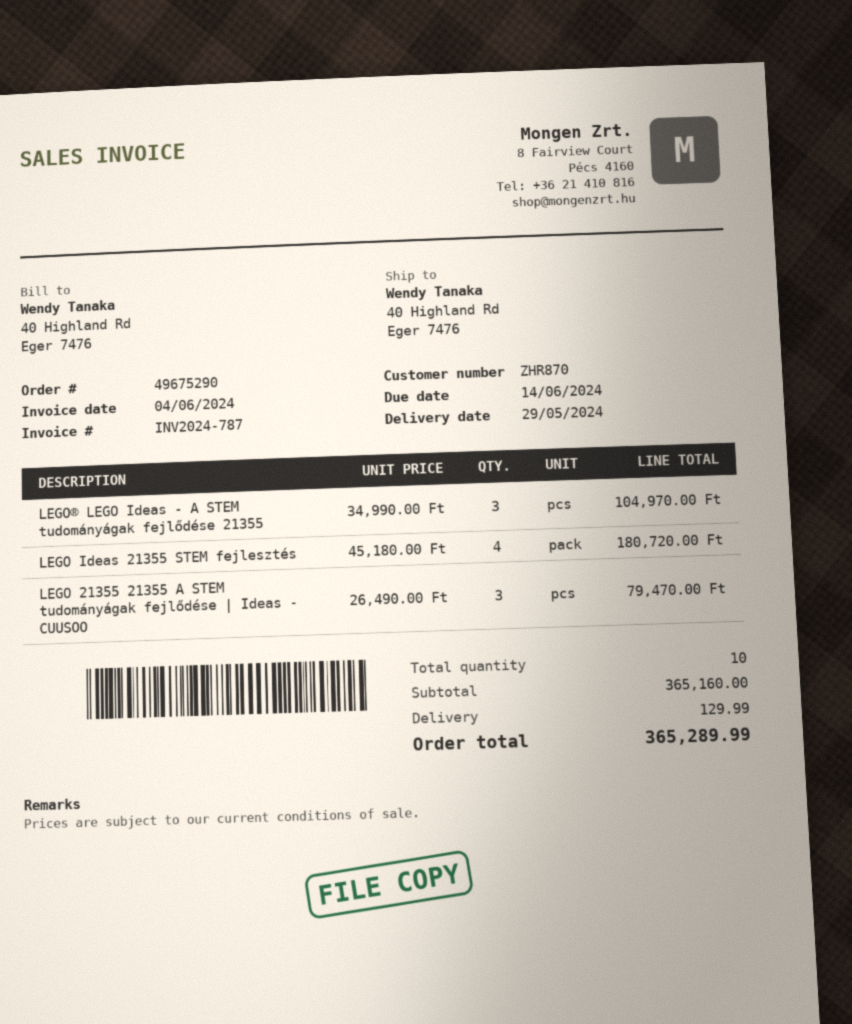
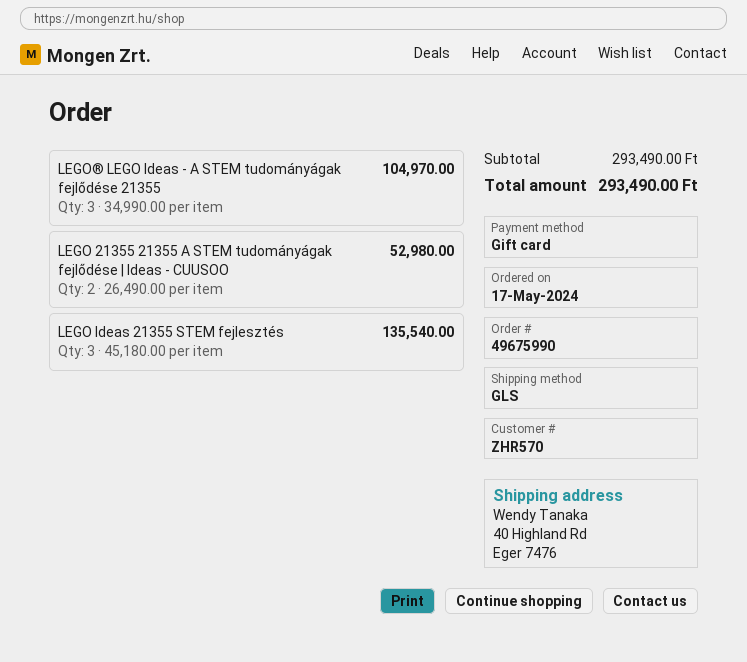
order number: 49675290 -> 49675990
customer number: ZHR870 -> ZHR570
LEGO Ideas 21355 STEM fejlesztés: 4 x 45180.00 = 180720.00 -> 3 x 45180.00 = 135540.00
LEGO 21355 21355 A STEM tudományágak fejlődése | Ideas - CUUSOO: 3 x 26490.00 = 79470.00 -> 2 x 26490.00 = 52980.00
subtotal: 365160.00 -> 293490.00
shipping: 129.99 -> none
total: 365289.99 -> 293490.00

